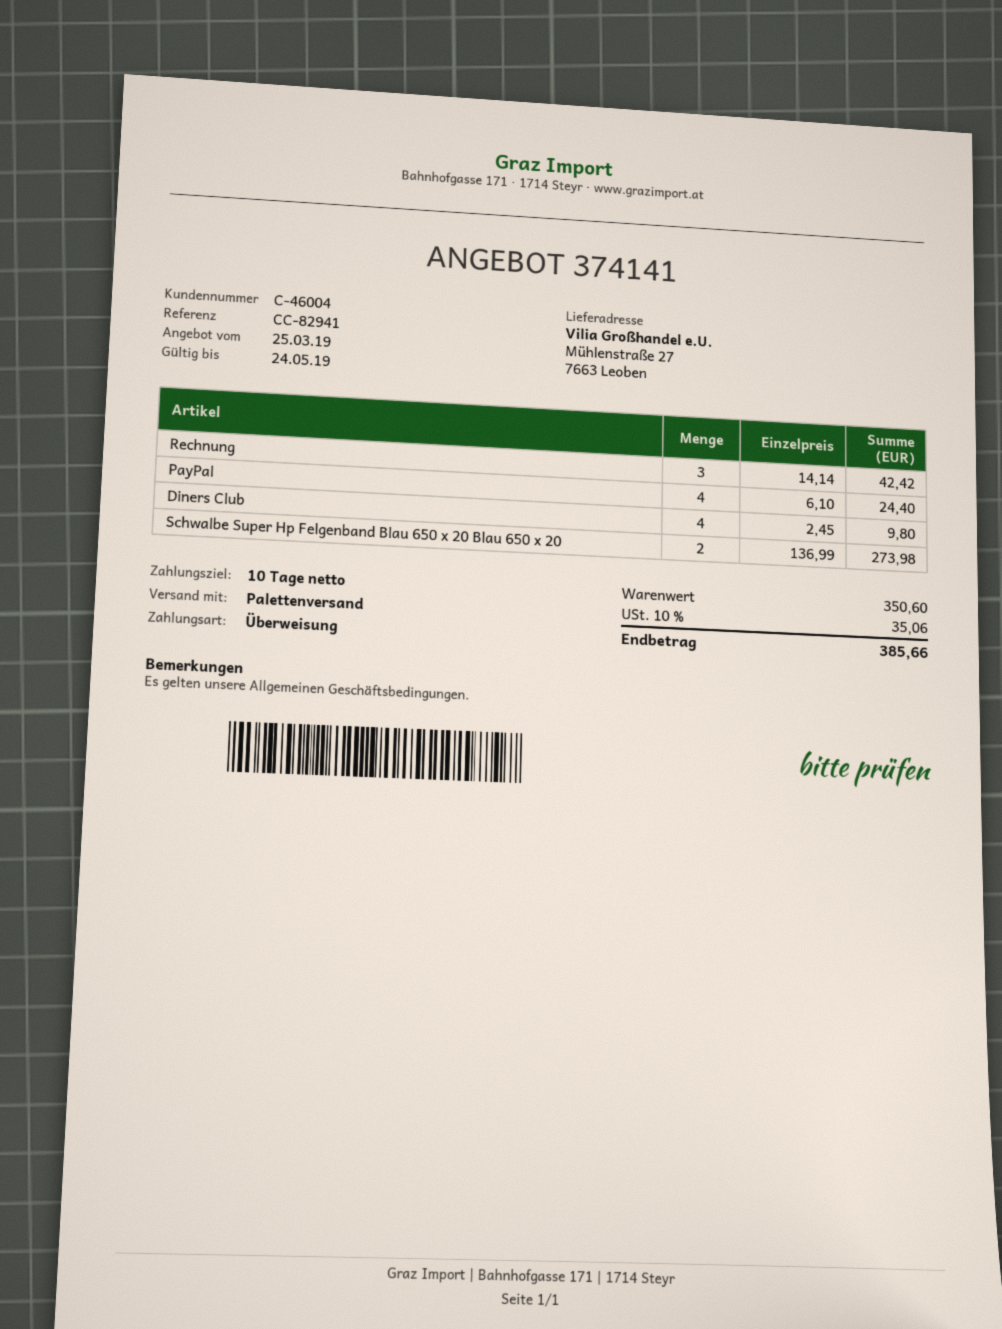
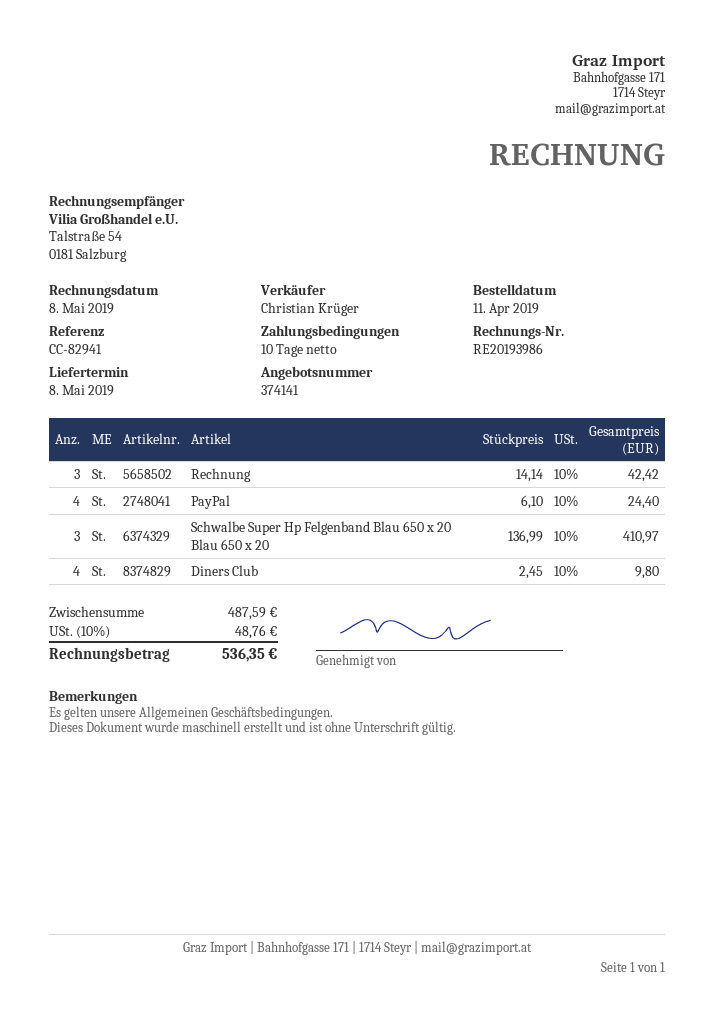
Schwalbe Super Hp Felgenband Blau 650 x 20 Blau 650 x 20: 2 x 136.99 = 273.98 -> 3 x 136.99 = 410.97
subtotal: 350.60 -> 487.59
tax: 10% = 35.06 -> 10% = 48.76
total: 385.66 -> 536.35

